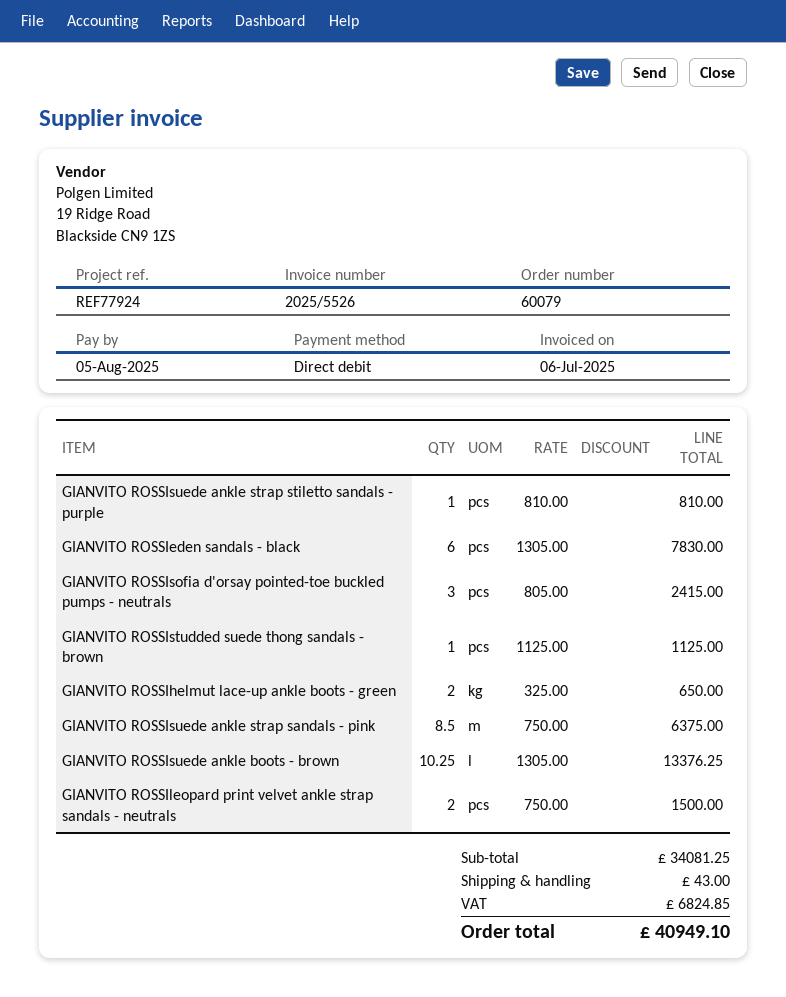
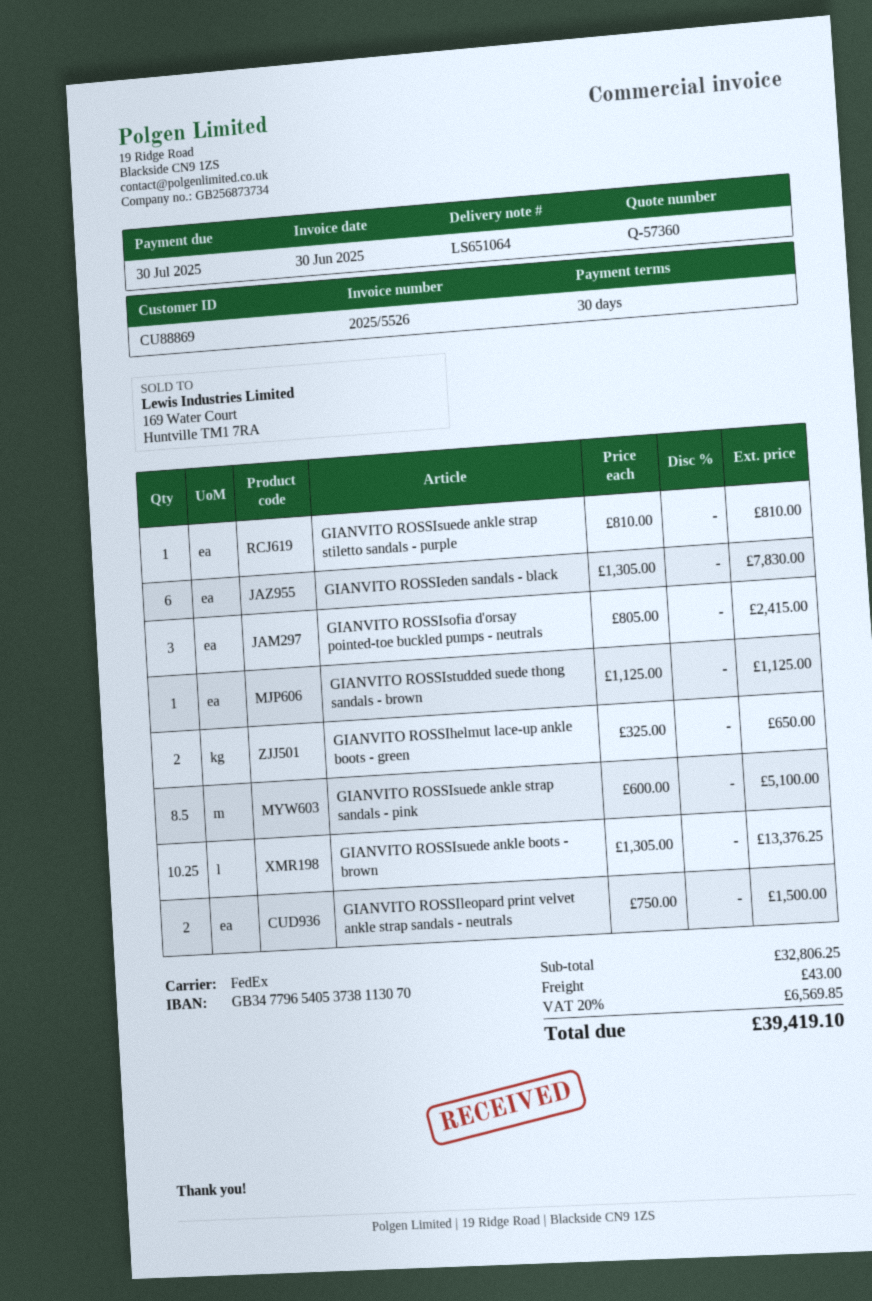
invoice date: 2025-07-06 -> 2025-06-30
due date: 2025-08-05 -> 2025-07-30
GIANVITO ROSSIsuede ankle strap sandals - pink: 8.5 x 750.00 = 6375.00 -> 8.5 x 600.00 = 5100.00
subtotal: 34081.25 -> 32806.25
tax: 6824.85 -> 6569.85
total: 40949.10 -> 39419.10

